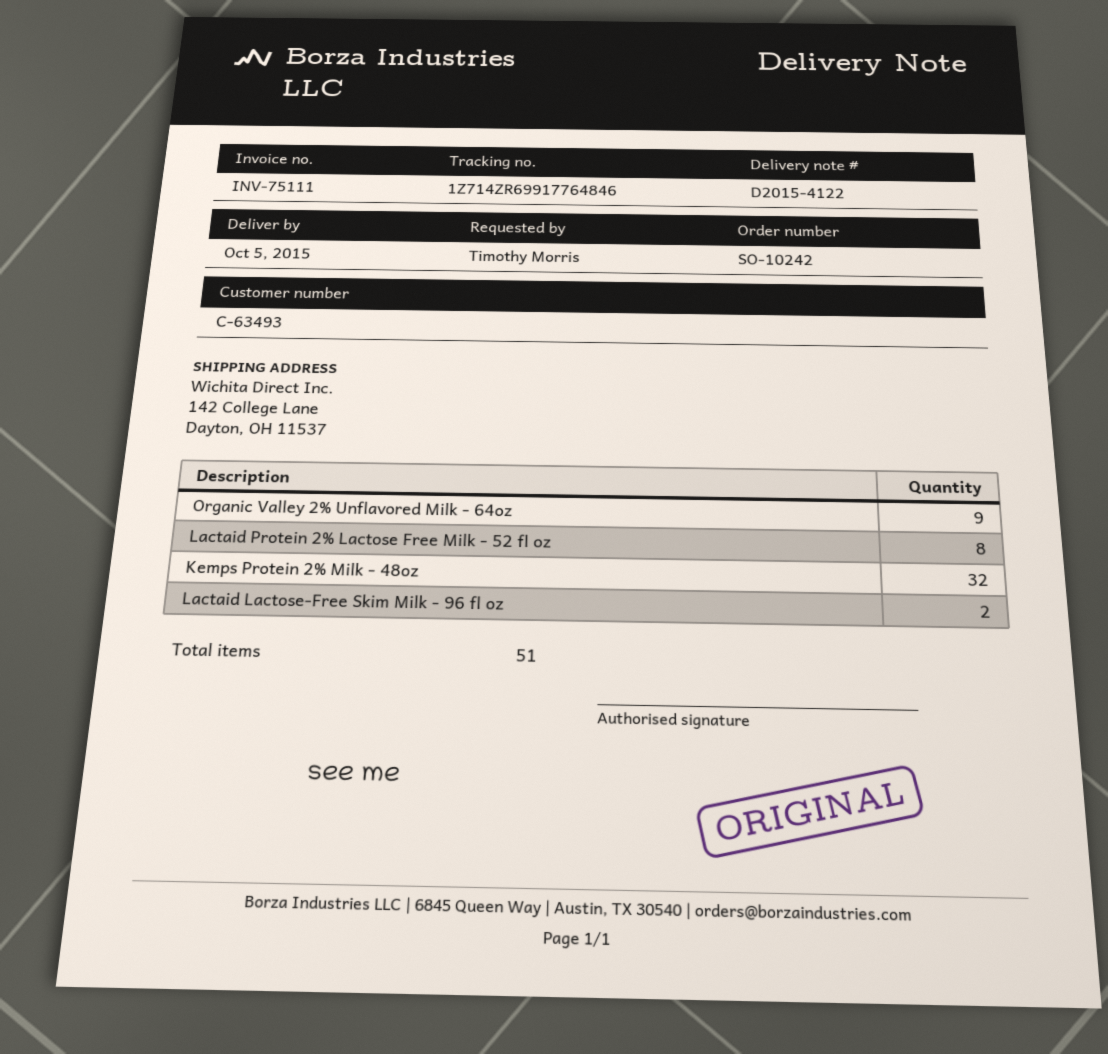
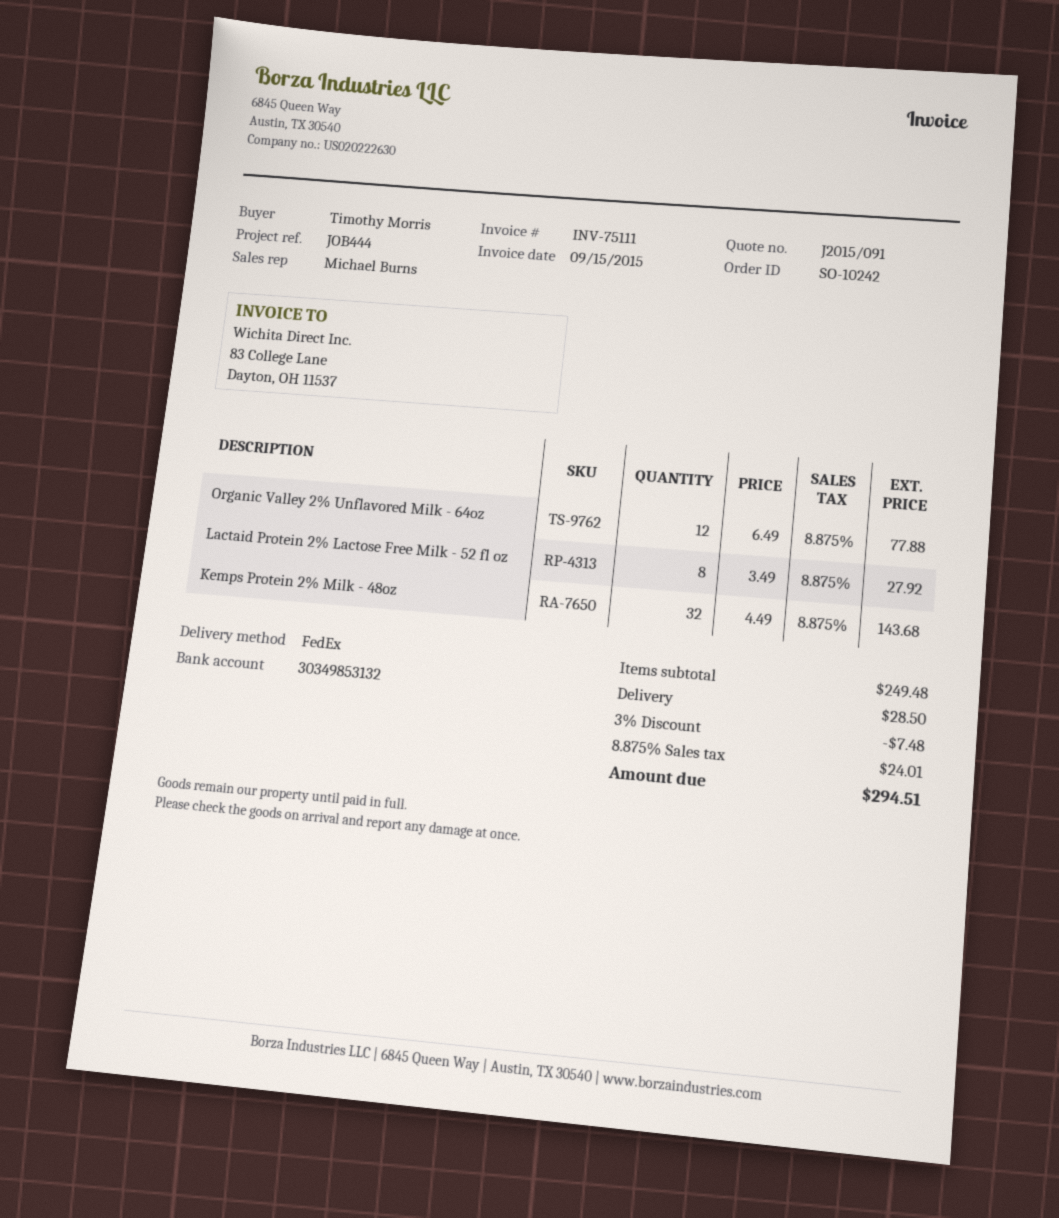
Organic Valley 2% Unflavored Milk - 64oz: 9 -> 12
Lactaid Lactose-Free Skim Milk - 96 fl oz: 2 -> none

